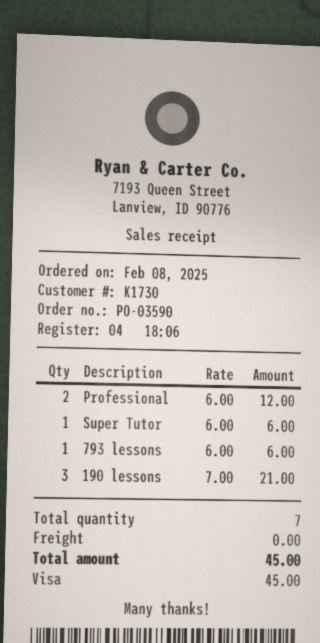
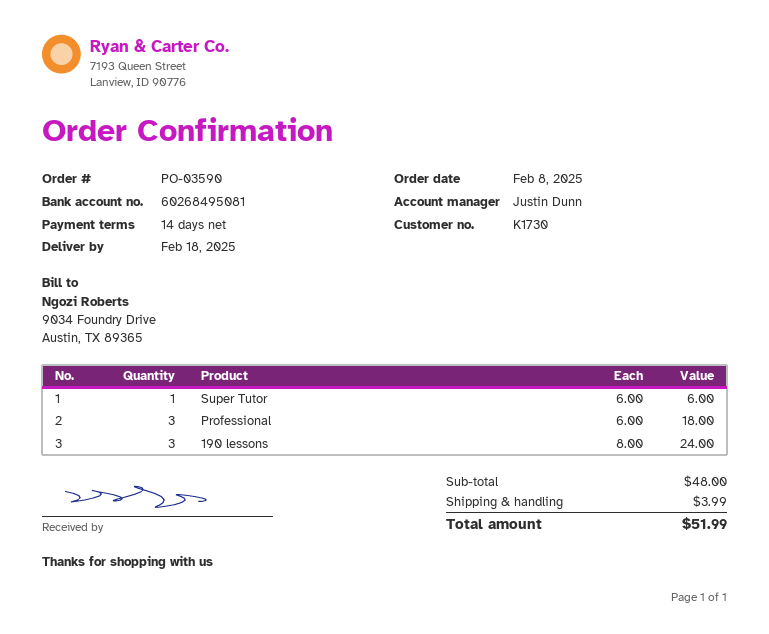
Professional: 2 x 6.00 = 12.00 -> 3 x 6.00 = 18.00
793 lessons: 1 x 6.00 = 6.00 -> none
190 lessons: 3 x 7.00 = 21.00 -> 3 x 8.00 = 24.00
shipping: 0.00 -> 3.99
total: 45.00 -> 51.99

